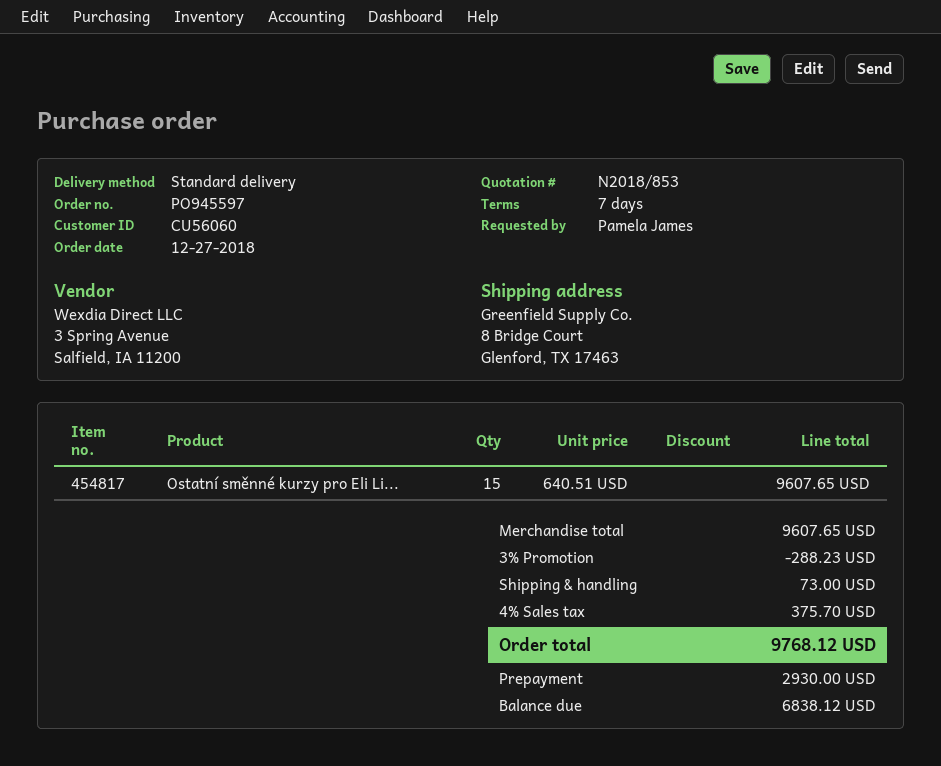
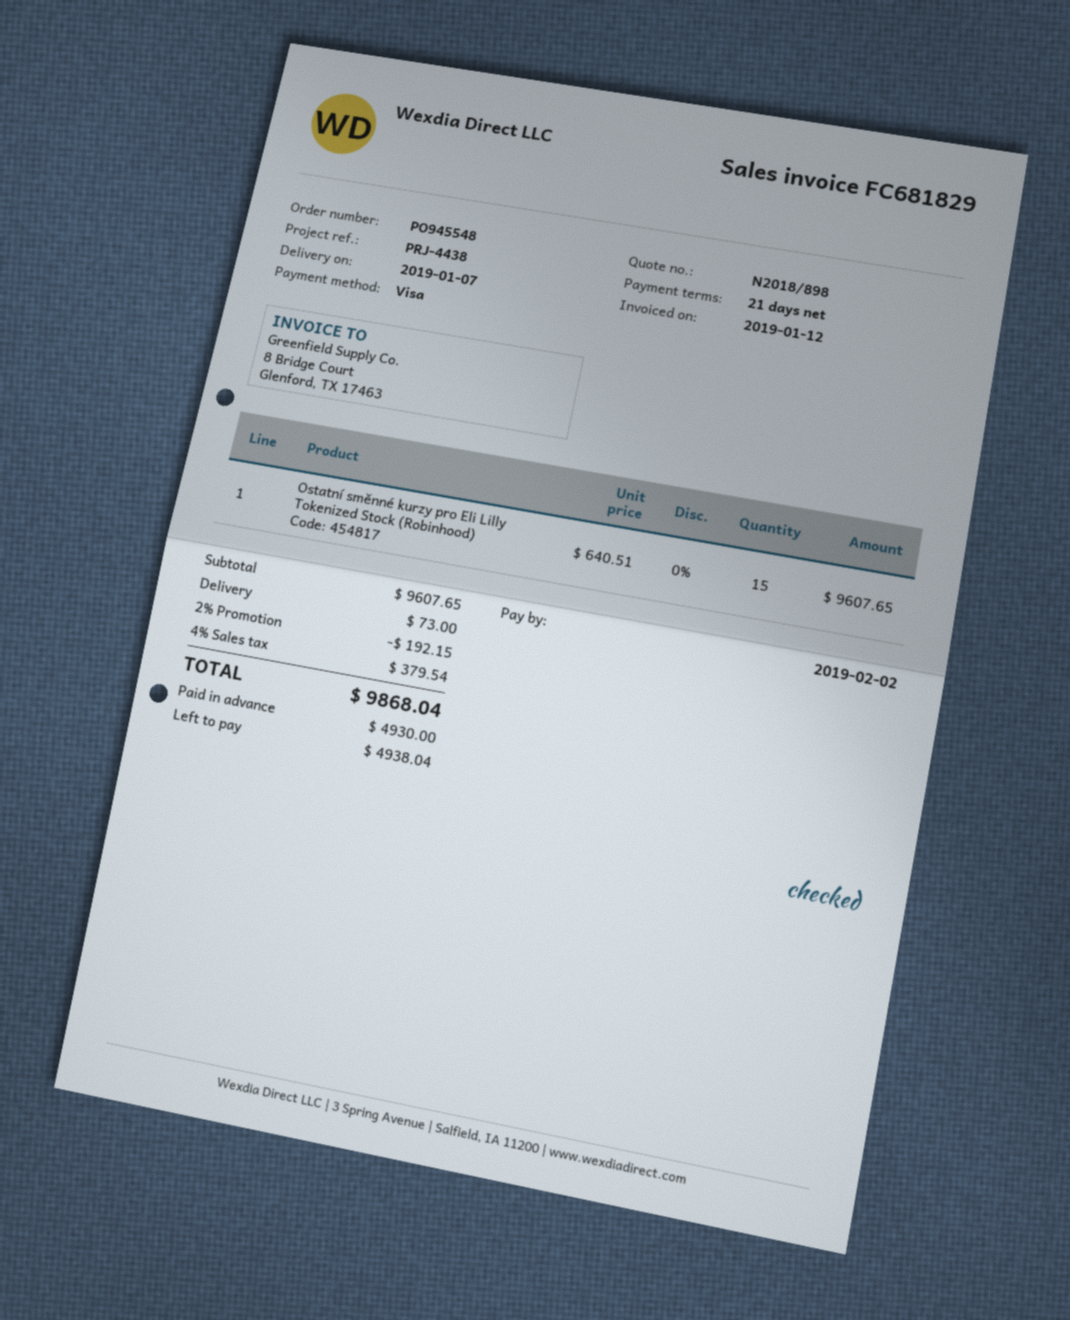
quote number: N2018/853 -> N2018/898
order number: PO945597 -> PO945548
payment terms: 7 days -> 21 days
discount: 3% = 288.23 -> 2% = 192.15
tax: 4% = 375.70 -> 4% = 379.54
total: 9768.12 -> 9868.04
deposit: 2930.00 -> 4930.00
balance: 6838.12 -> 4938.04

